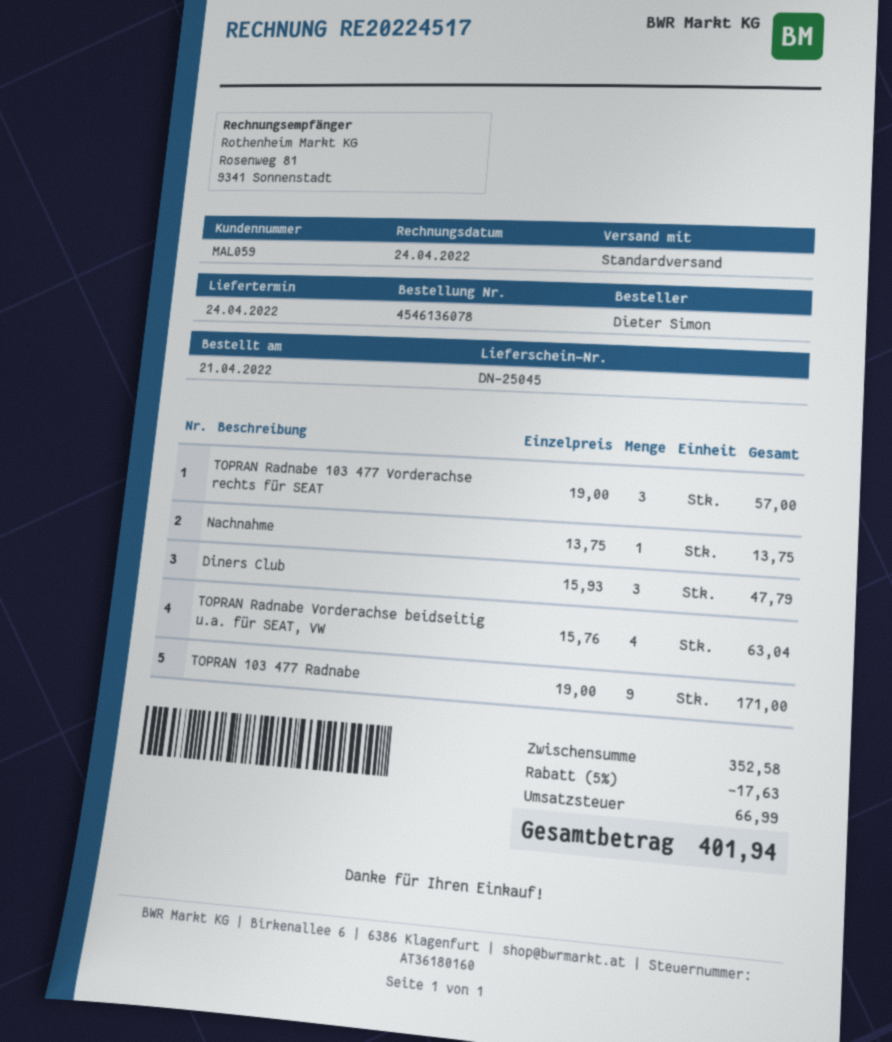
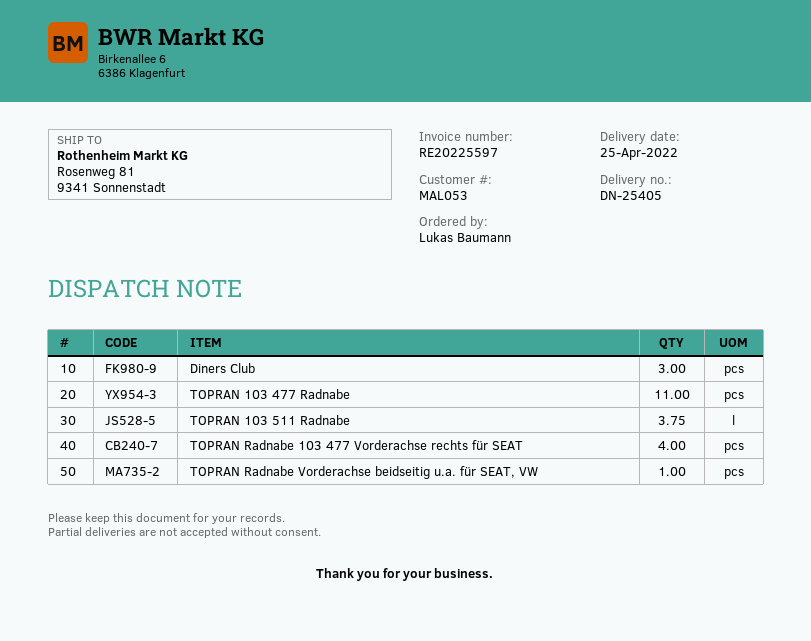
delivery note number: DN-25045 -> DN-25405
delivery date: 2022-04-24 -> 2022-04-25
invoice number: RE20224517 -> RE20225597
customer number: MAL059 -> MAL053
ordered by: Dieter Simon -> Lukas Baumann
TOPRAN Radnabe 103 477 Vorderachse rechts für SEAT: 3 -> 4
Nachnahme: 1 -> none
TOPRAN Radnabe Vorderachse beidseitig u.a. für SEAT, VW: 4 -> 1
TOPRAN 103 477 Radnabe: 9 -> 11
TOPRAN 103 511 Radnabe: none -> 3.75

